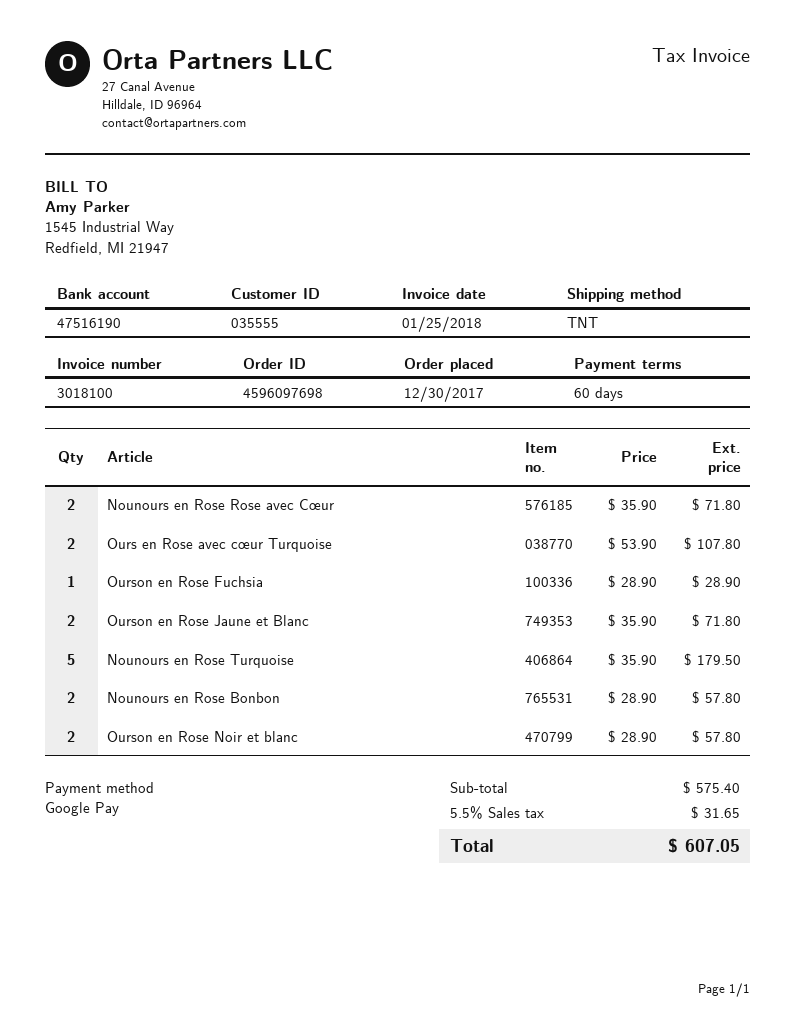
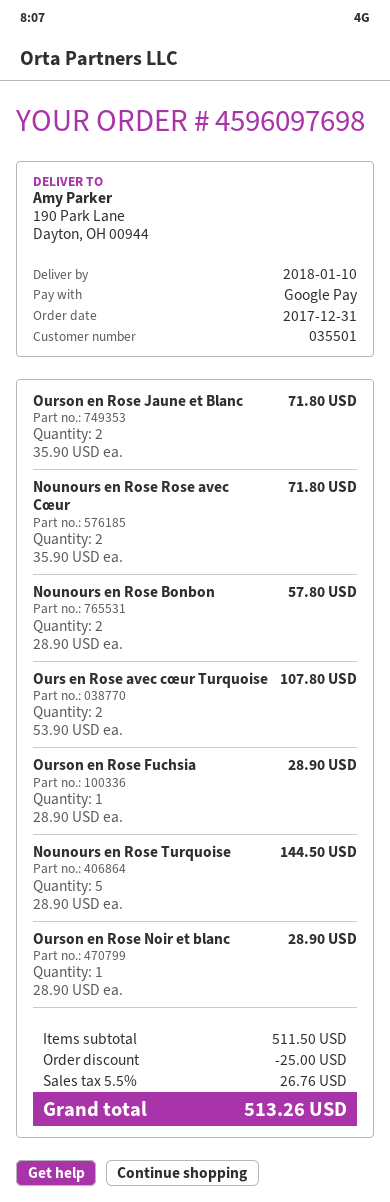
order date: 2017-12-30 -> 2017-12-31
customer number: 035555 -> 035501
Nounours en Rose Turquoise: 5 x 35.90 = 179.50 -> 5 x 28.90 = 144.50
Ourson en Rose Noir et blanc: 2 x 28.90 = 57.80 -> 1 x 28.90 = 28.90
subtotal: 575.40 -> 511.50
discount: none -> 25.00
tax: 5.5% = 31.65 -> 5.5% = 26.76
total: 607.05 -> 513.26

